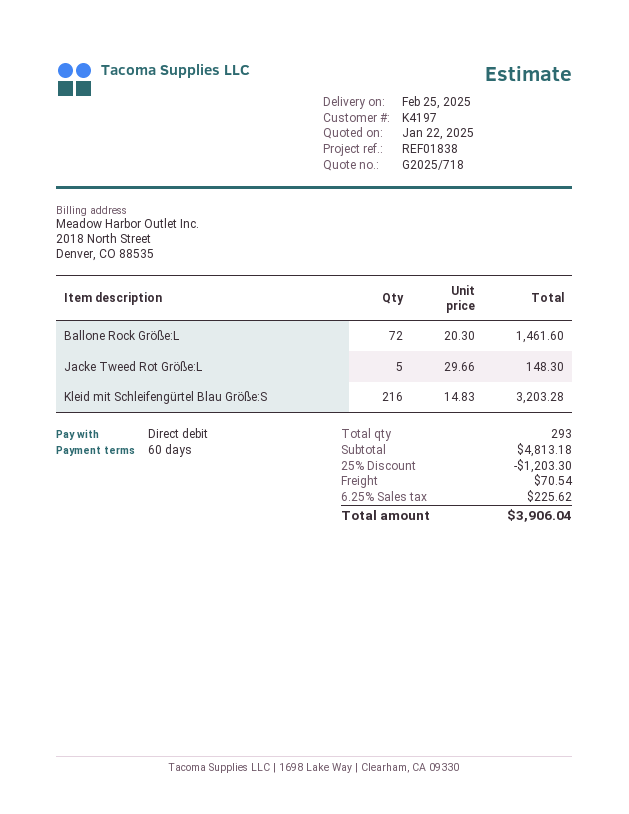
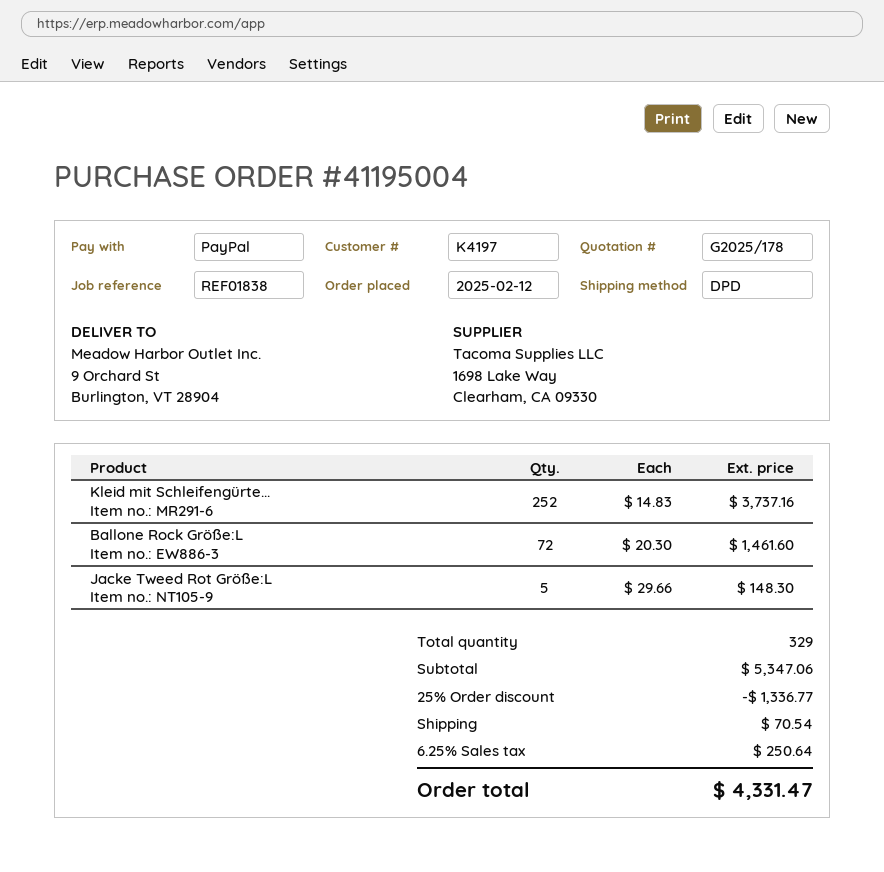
quote number: G2025/718 -> G2025/178
payment method: direct debit -> PayPal
Kleid mit Schleifengürtel Blau Größe:S: 216 x 14.83 = 3203.28 -> 252 x 14.83 = 3737.16
total quantity: 293 -> 329
subtotal: 4813.18 -> 5347.06
discount: 25% = 1203.30 -> 25% = 1336.77
tax: 6.25% = 225.62 -> 6.25% = 250.64
total: 3906.04 -> 4331.47

